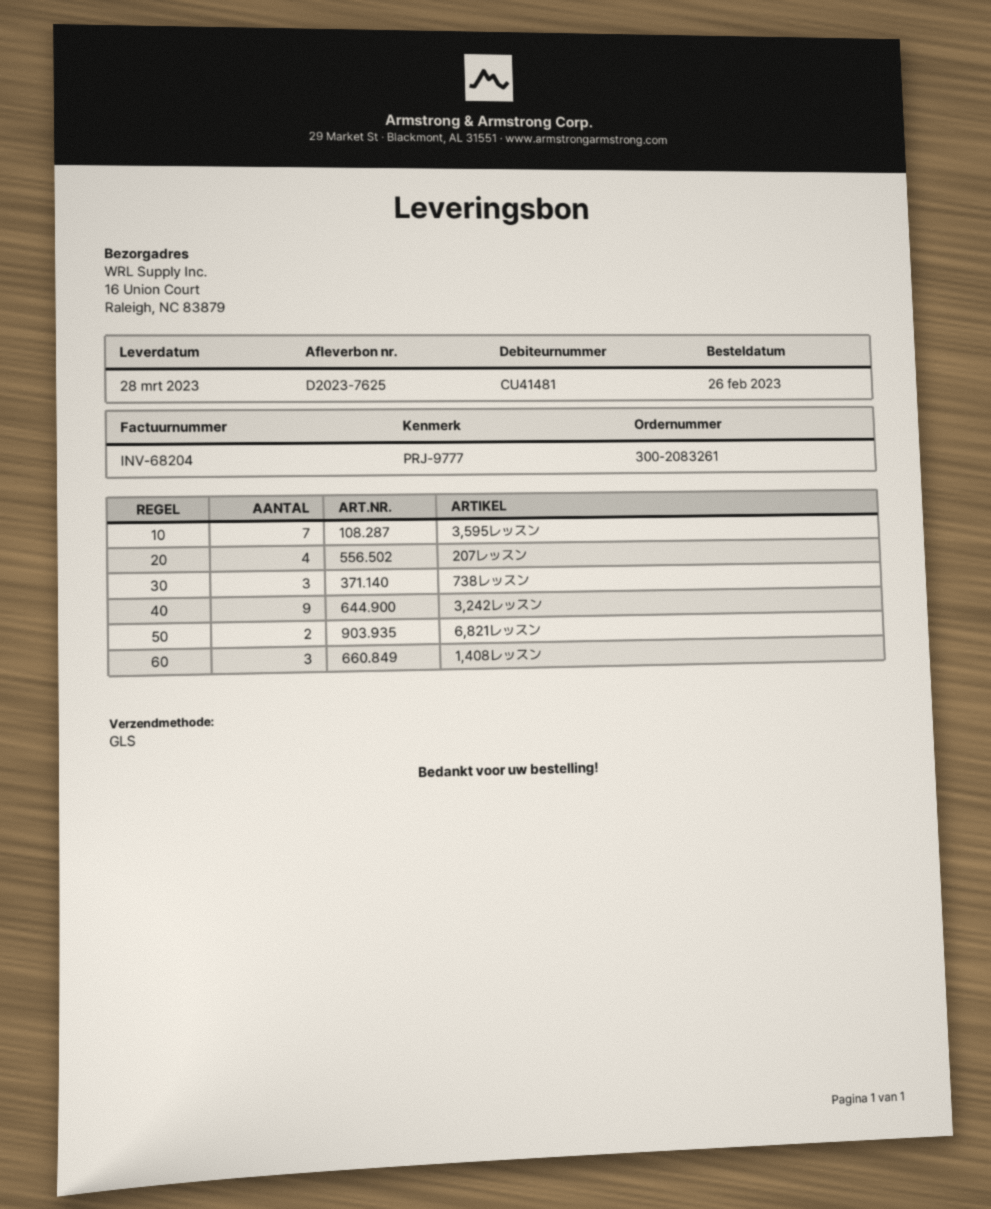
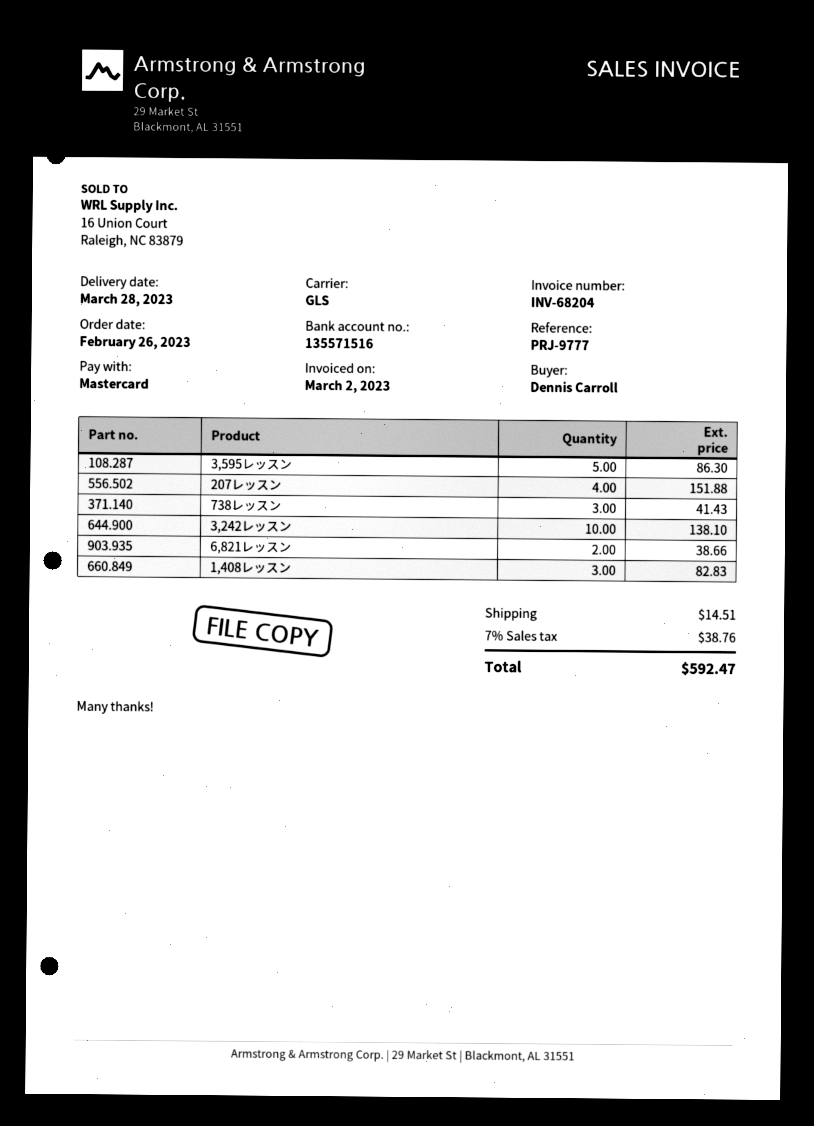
3,595レッスン: 7 -> 5
3,242レッスン: 9 -> 10

